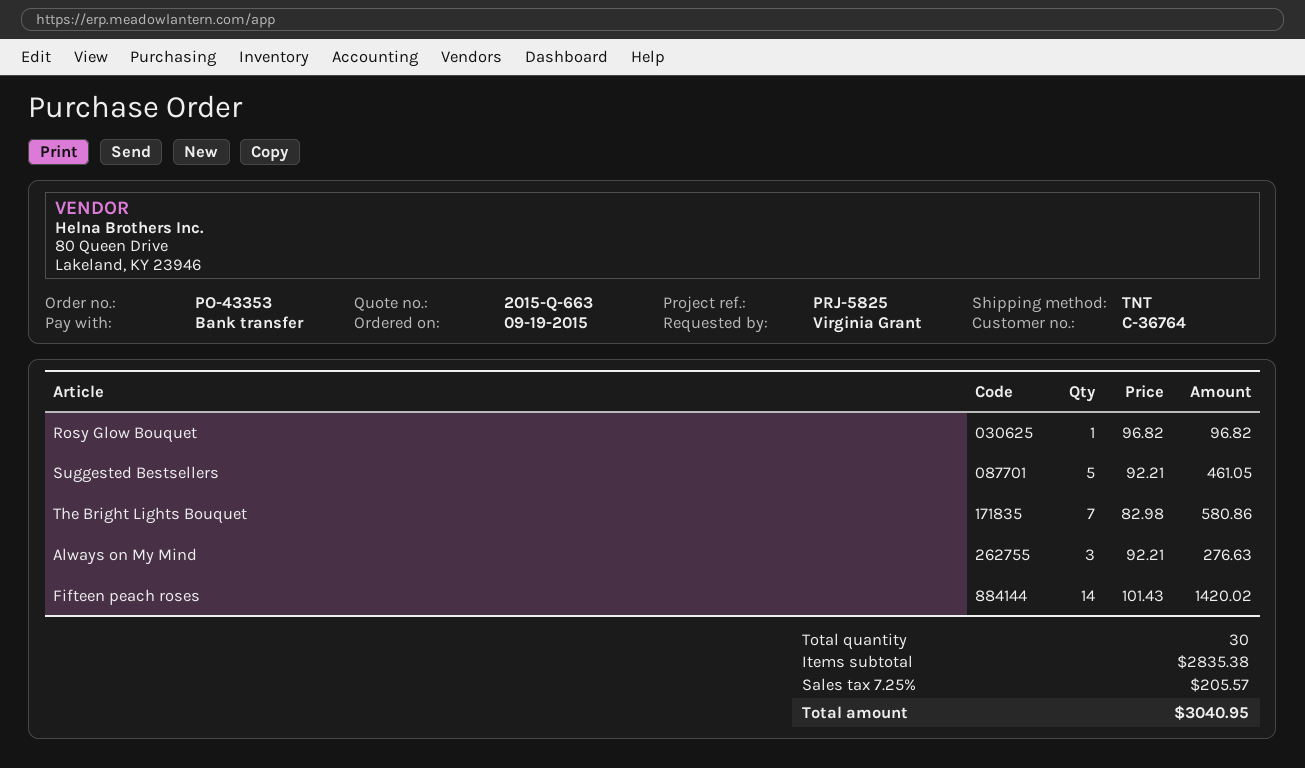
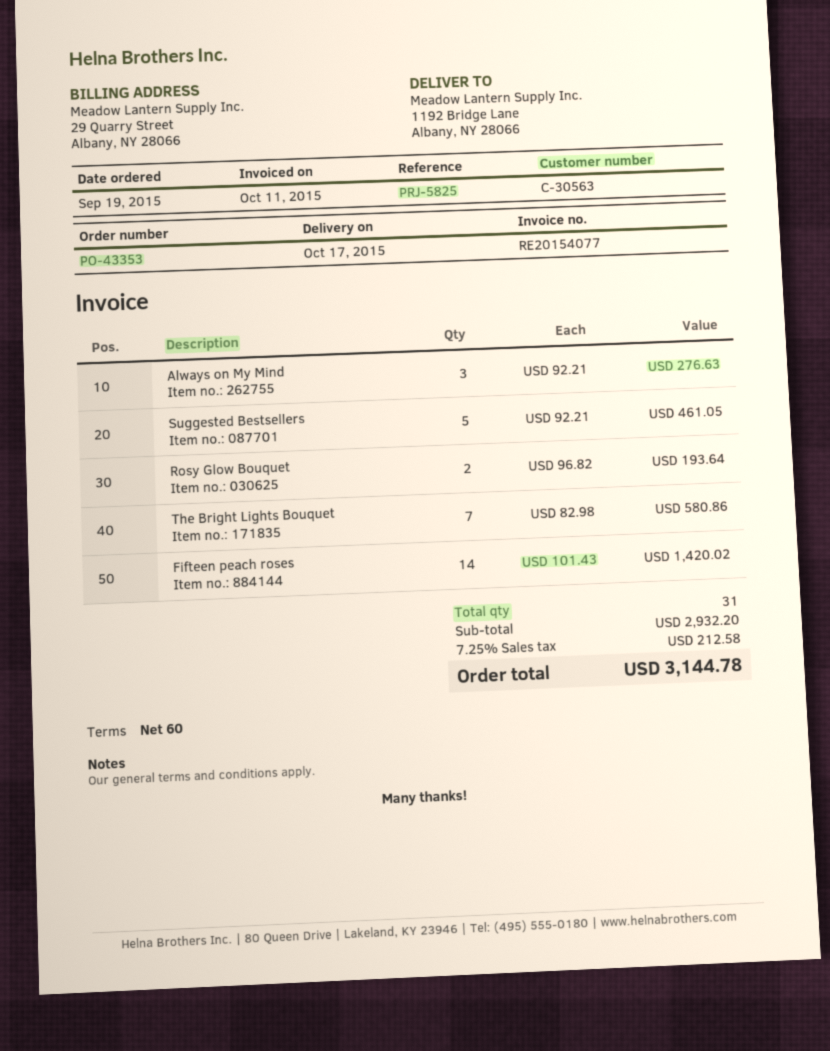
customer number: C-36764 -> C-30563
Rosy Glow Bouquet: 1 x 96.82 = 96.82 -> 2 x 96.82 = 193.64
total quantity: 30 -> 31
subtotal: 2835.38 -> 2932.20
tax: 7.25% = 205.57 -> 7.25% = 212.58
total: 3040.95 -> 3144.78

